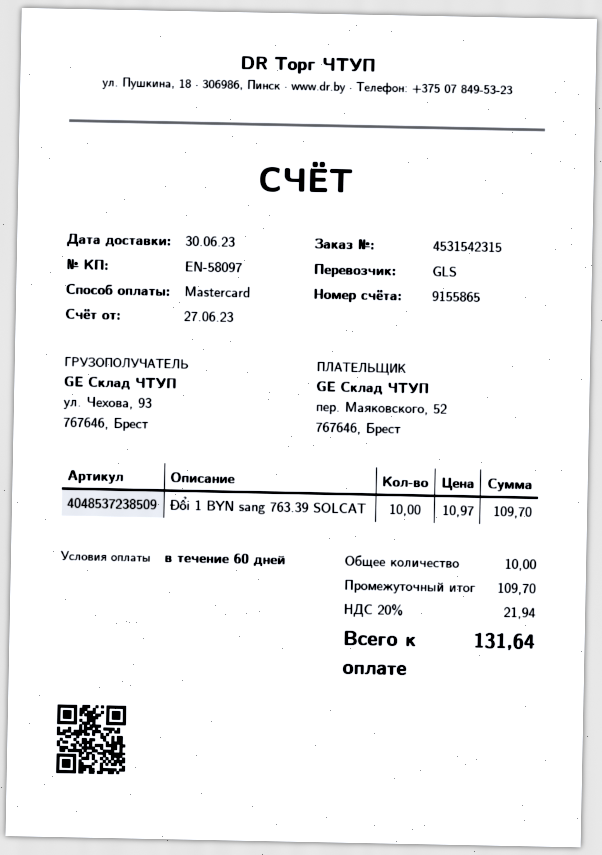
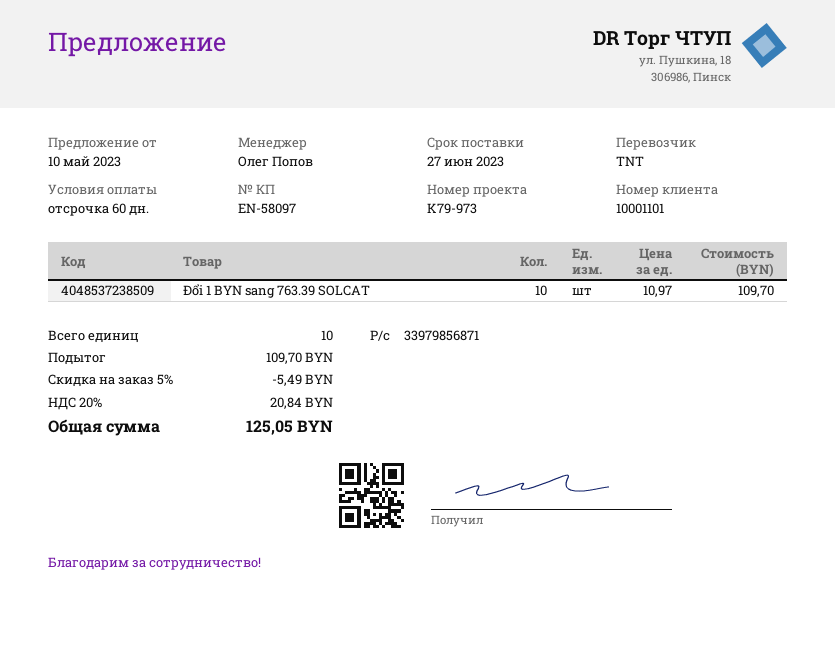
delivery date: 2023-06-30 -> 2023-06-27
shipping method: GLS -> TNT
discount: none -> 5% = 5.49
tax: 20% = 21.94 -> 20% = 20.84
total: 131.64 -> 125.05

